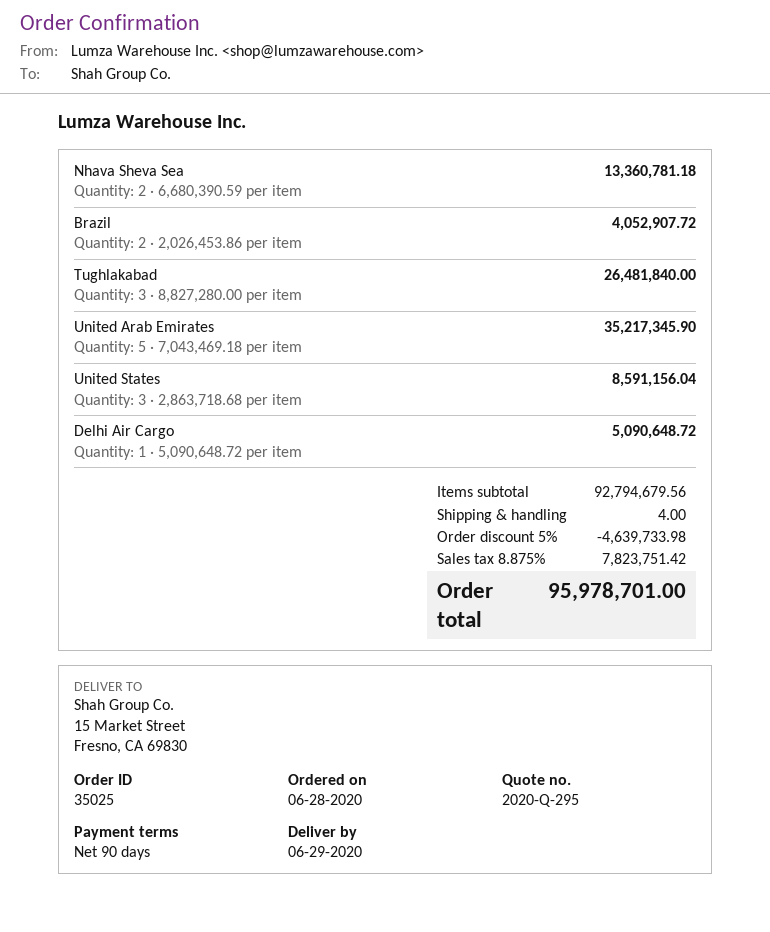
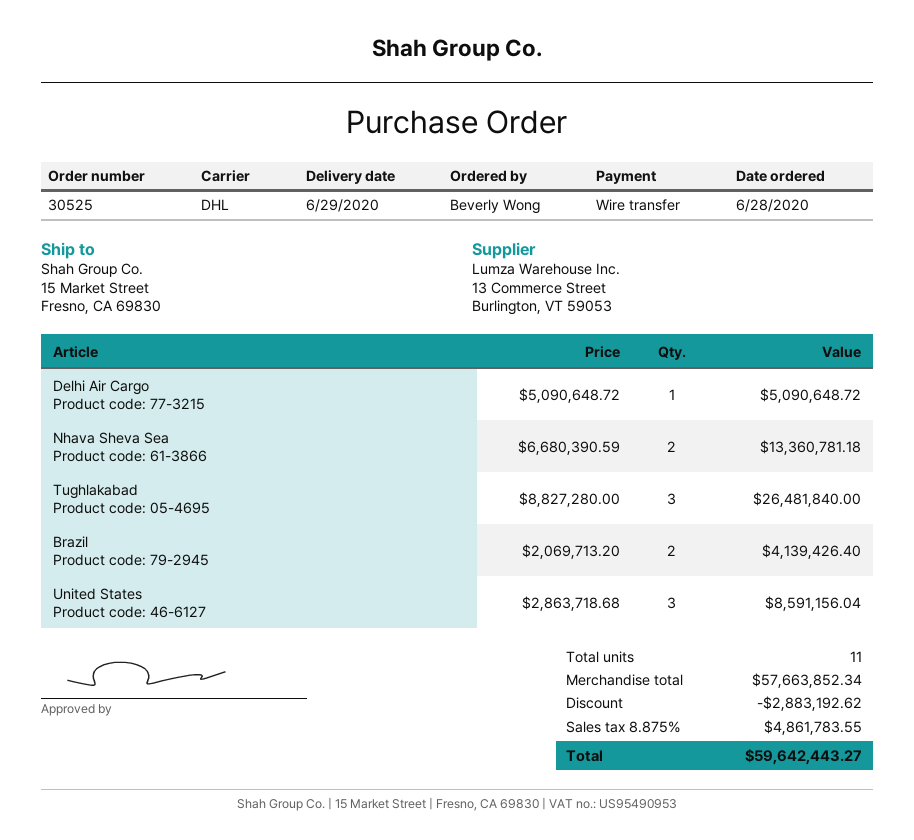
order number: 35025 -> 30525
Brazil: 2 x 2026453.86 = 4052907.72 -> 2 x 2069713.20 = 4139426.40
United Arab Emirates: 5 x 7043469.18 = 35217345.90 -> none
subtotal: 92794679.56 -> 57663852.34
discount: 4639733.98 -> 2883192.62
shipping: 4.00 -> none
tax: 8.875% = 7823751.42 -> 8.875% = 4861783.55
total: 95978701.00 -> 59642443.27

